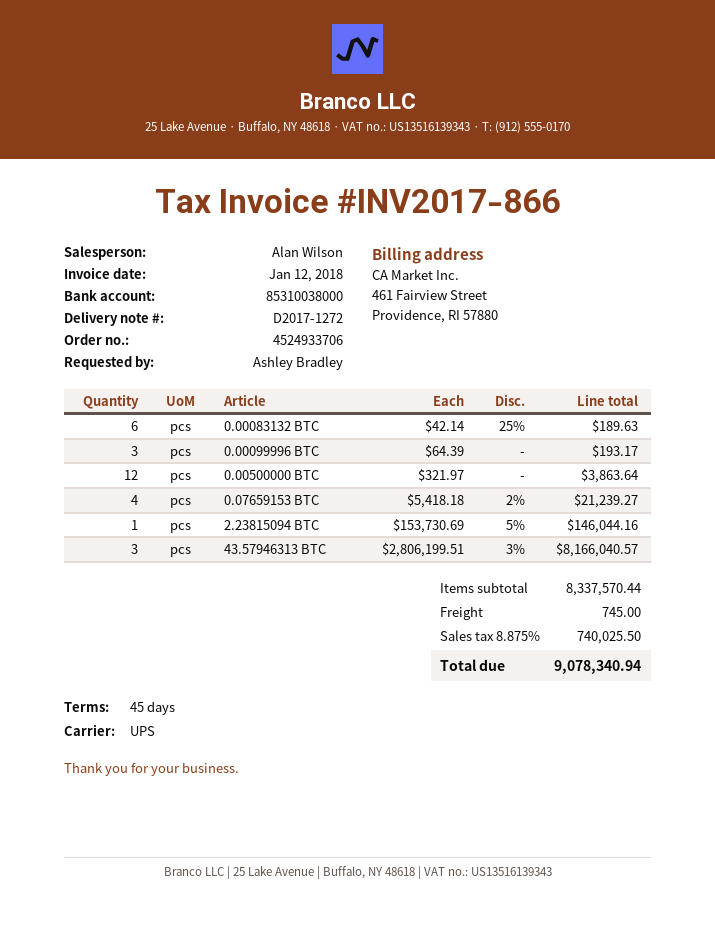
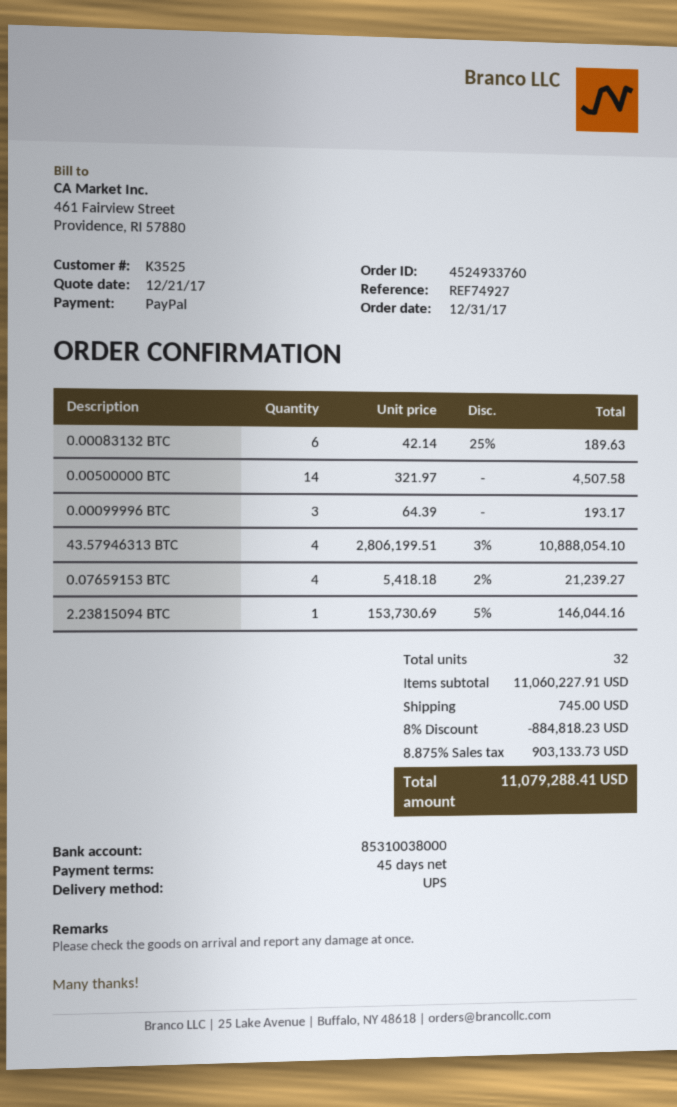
order number: 4524933706 -> 4524933760
0.00500000 BTC: 12 x 321.97 = 3863.64 -> 14 x 321.97 = 4507.58
43.57946313 BTC: 3 x 2806199.51 - 3% = 8166040.57 -> 4 x 2806199.51 - 3% = 10888054.10
subtotal: 8337570.44 -> 11060227.91
discount: none -> 8% = 884818.23
tax: 8.875% = 740025.50 -> 8.875% = 903133.73
total: 9078340.94 -> 11079288.41

